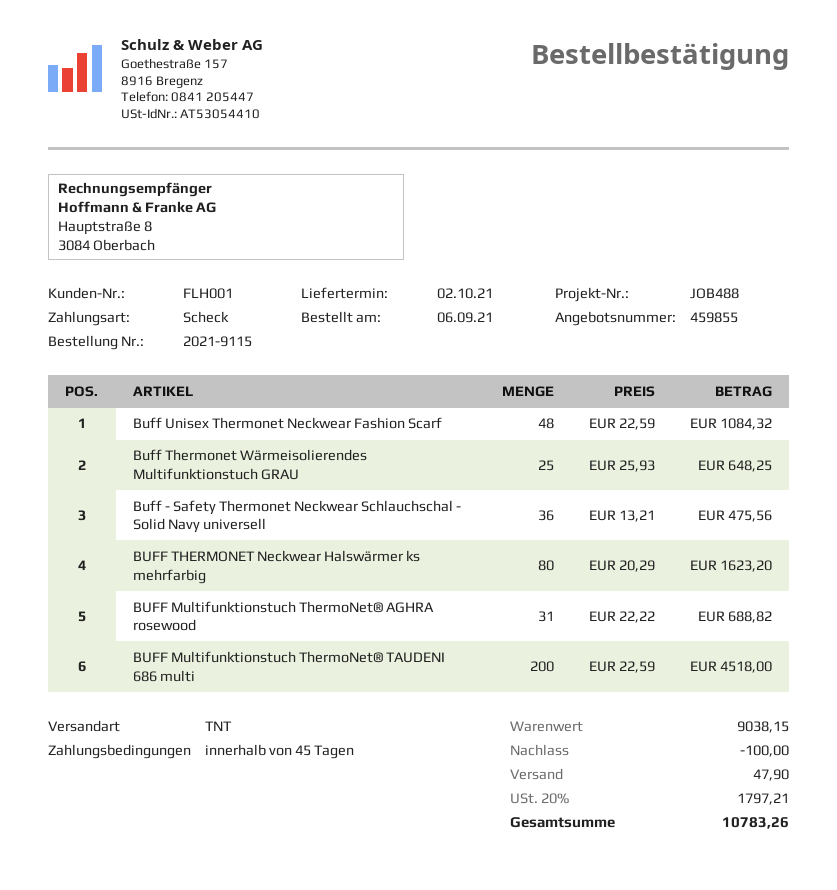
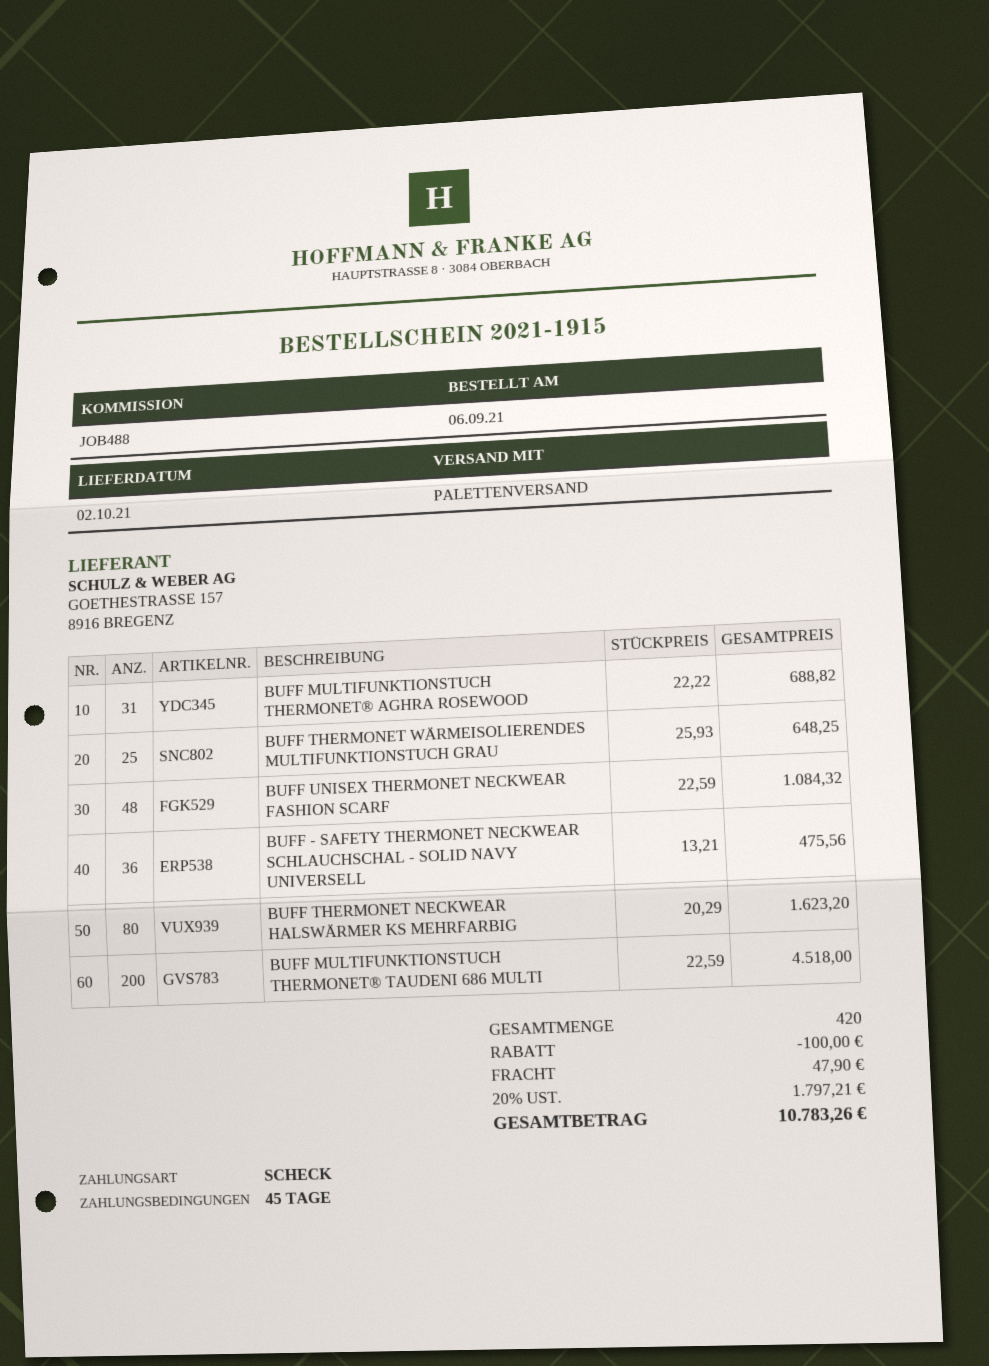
order number: 2021-9115 -> 2021-1915
shipping method: TNT -> pallet freight

